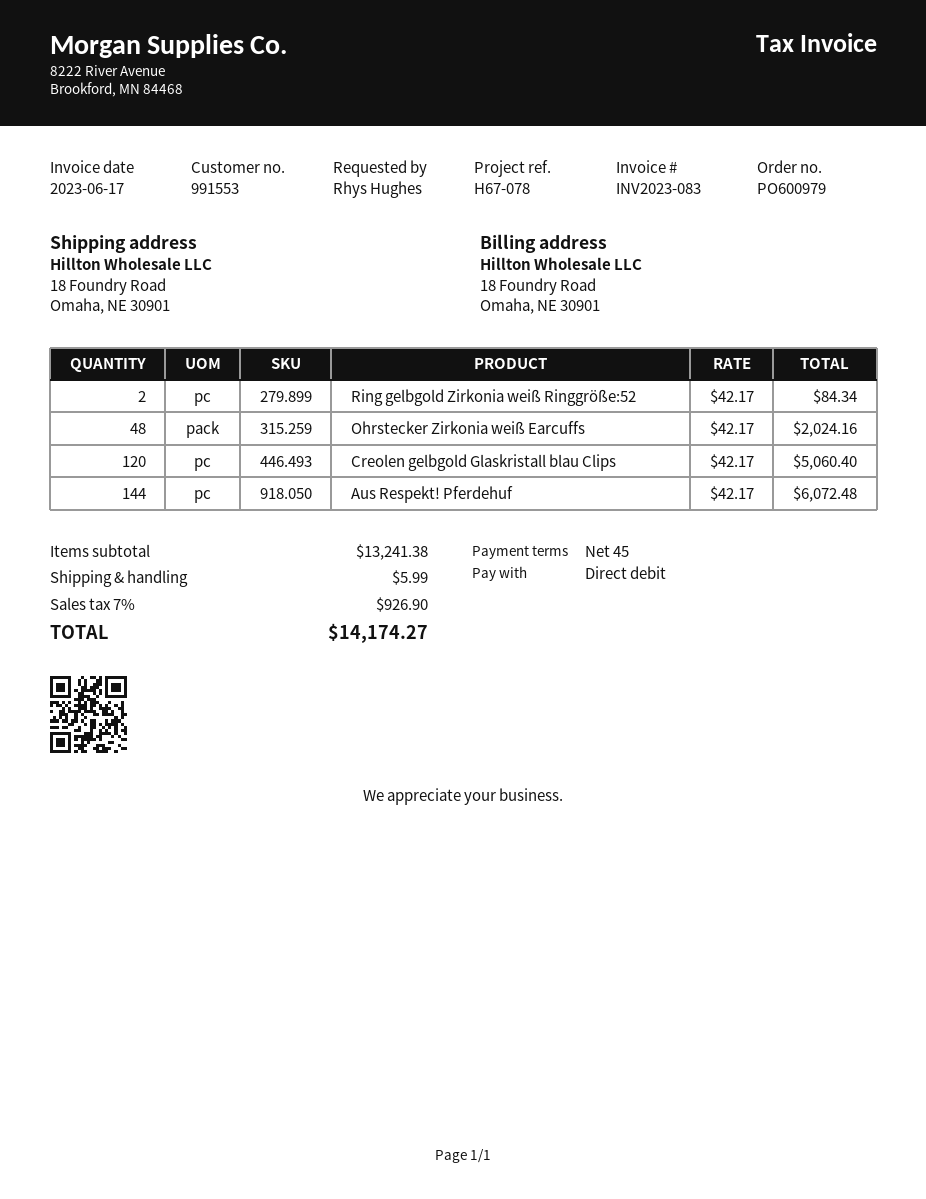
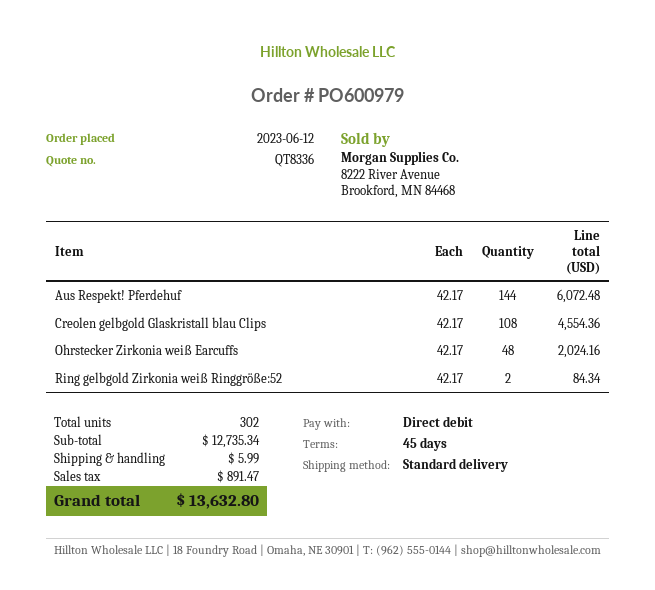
Creolen gelbgold Glaskristall blau Clips: 120 x 42.17 = 5060.40 -> 108 x 42.17 = 4554.36
subtotal: 13241.38 -> 12735.34
tax: 926.90 -> 891.47
total: 14174.27 -> 13632.80

